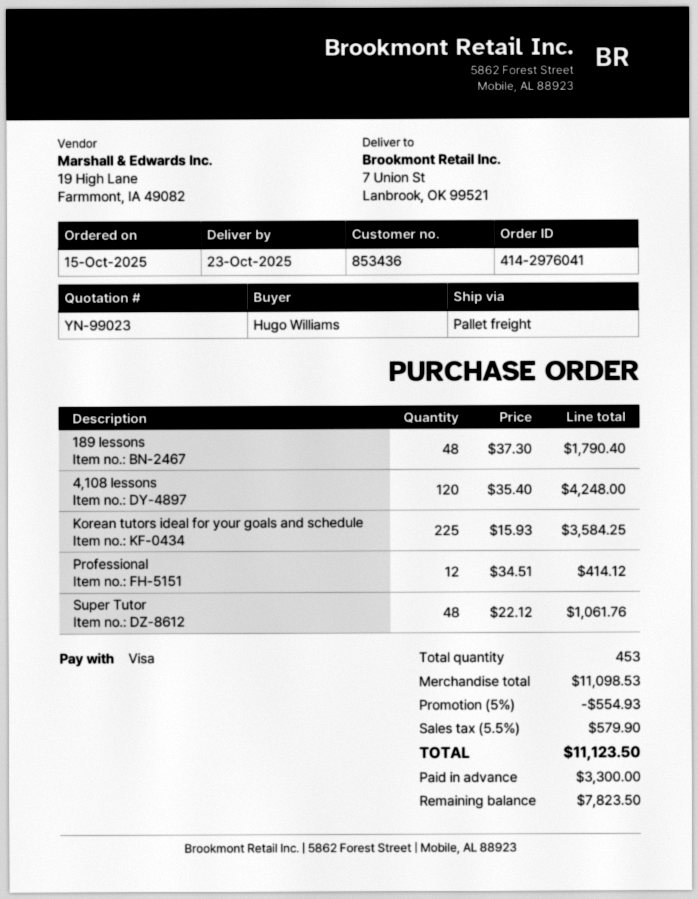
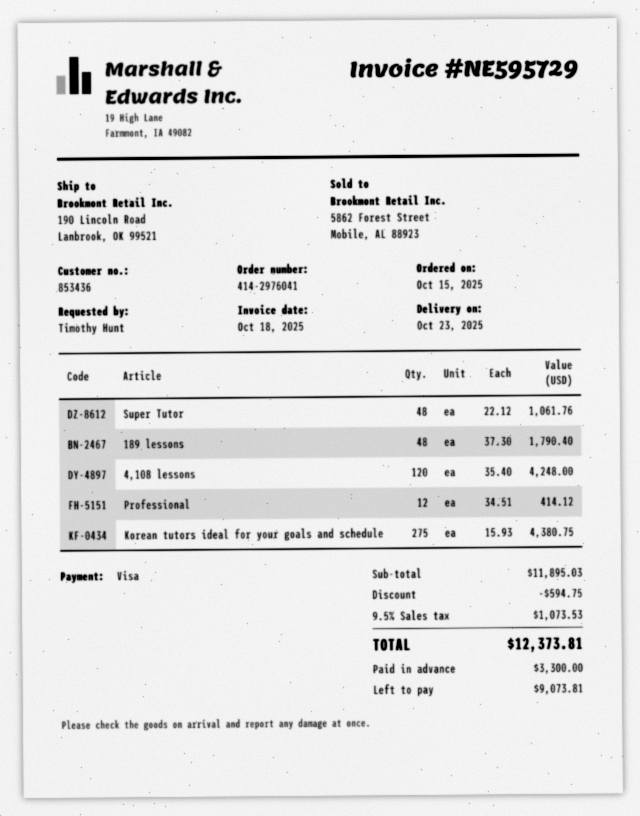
ordered by: Hugo Williams -> Timothy Hunt
ship to: 7 Union St, Lanbrook, OK 99521 -> 190 Lincoln Road, Lanbrook, OK 99521
Korean tutors ideal for your goals and schedule: 225 x 15.93 = 3584.25 -> 275 x 15.93 = 4380.75
subtotal: 11098.53 -> 11895.03
discount: 554.93 -> 594.75
tax: 5.5% = 579.90 -> 9.5% = 1073.53
total: 11123.50 -> 12373.81
balance: 7823.50 -> 9073.81

